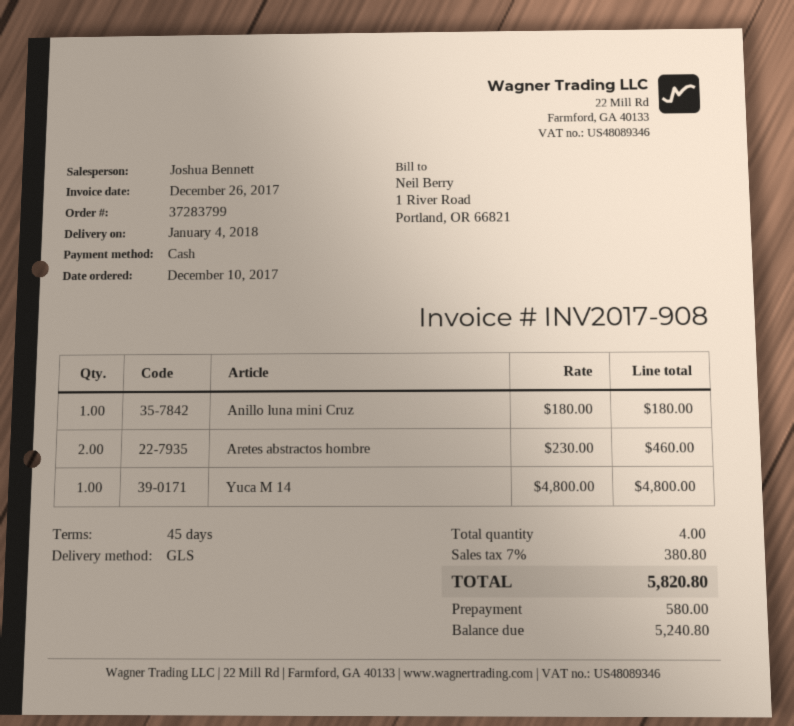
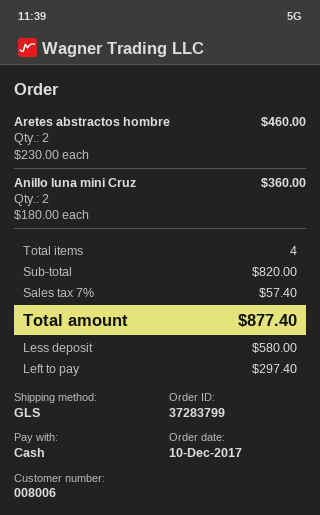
Anillo luna mini Cruz: 1 x 180.00 = 180.00 -> 2 x 180.00 = 360.00
Yuca M 14: 1 x 4800.00 = 4800.00 -> none
tax: 7% = 380.80 -> 7% = 57.40
total: 5820.80 -> 877.40
balance: 5240.80 -> 297.40

